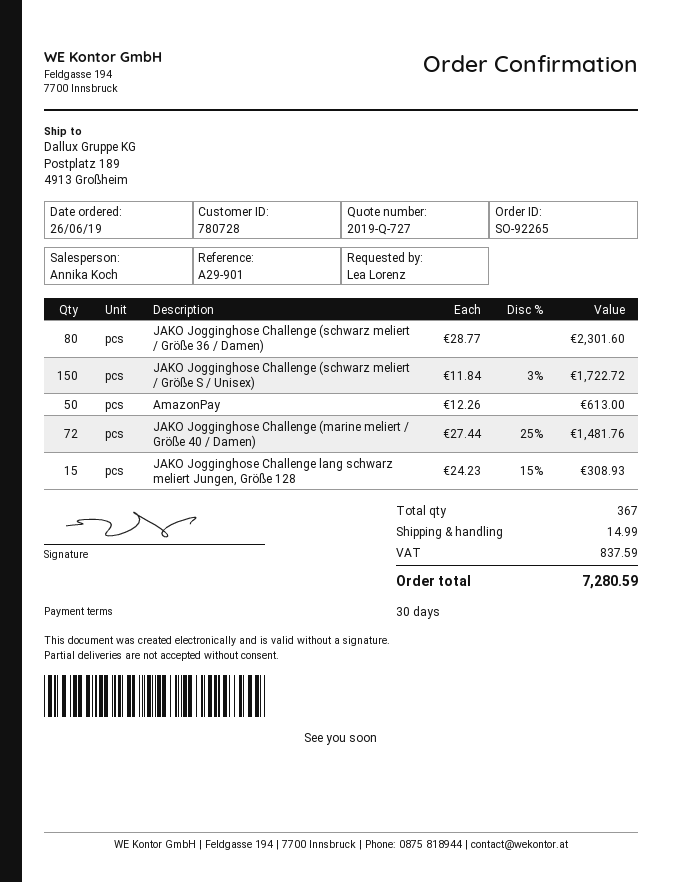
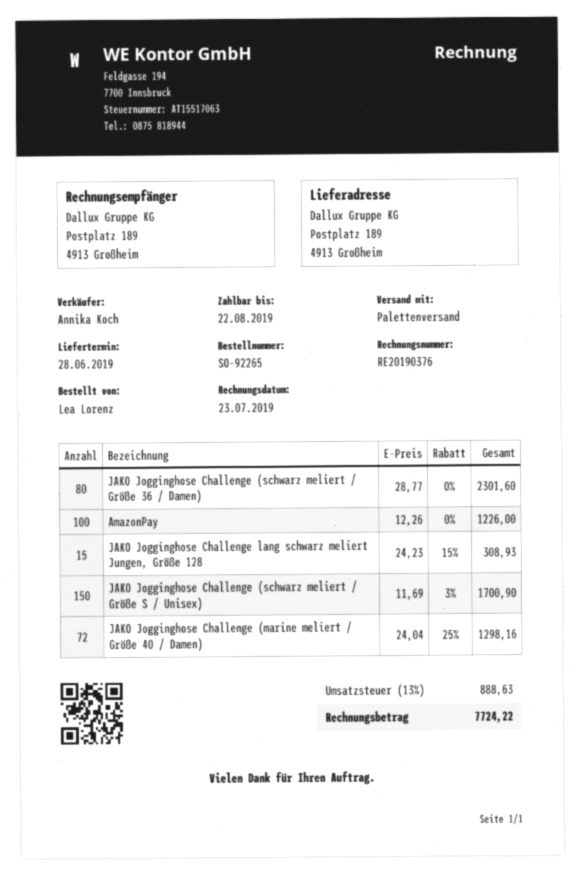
JAKO Jogginghose Challenge (schwarz meliert / Größe S / Unisex): 150 x 11.84 - 3% = 1722.72 -> 150 x 11.69 - 3% = 1700.90
AmazonPay: 50 x 12.26 = 613.00 -> 100 x 12.26 = 1226.00
JAKO Jogginghose Challenge (marine meliert / Größe 40 / Damen): 72 x 27.44 - 25% = 1481.76 -> 72 x 24.04 - 25% = 1298.16
shipping: 14.99 -> none
tax: 837.59 -> 888.63
total: 7280.59 -> 7724.22

